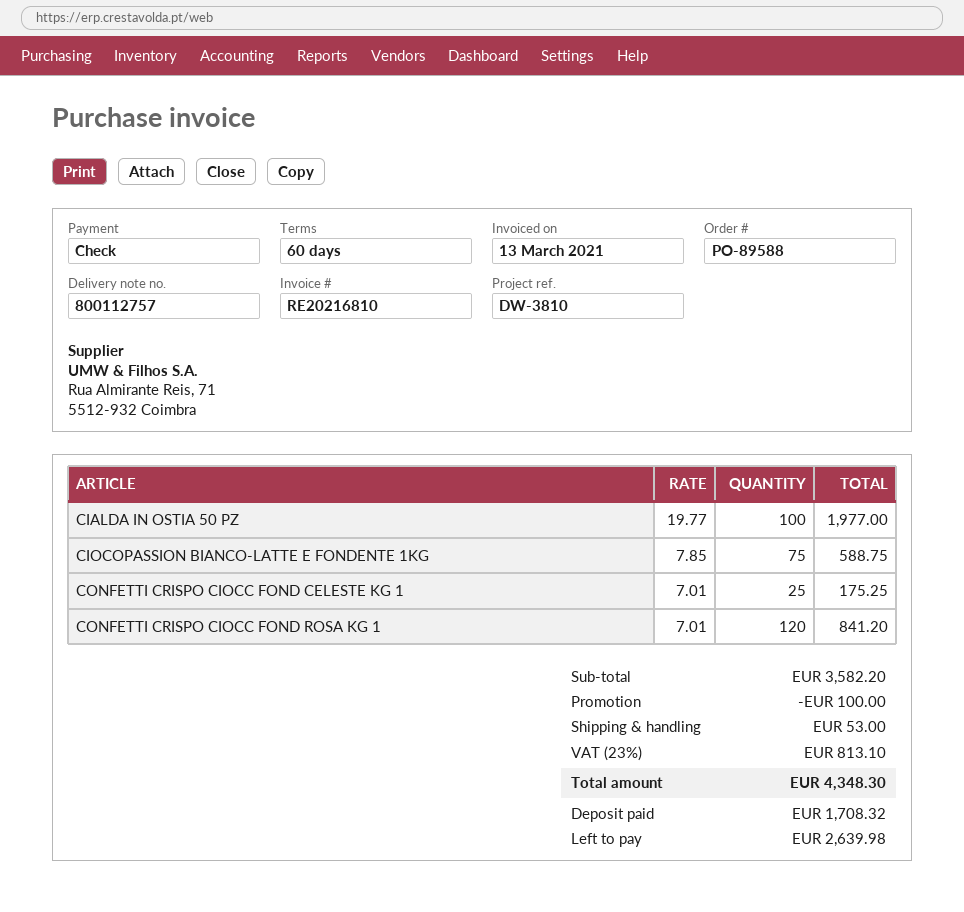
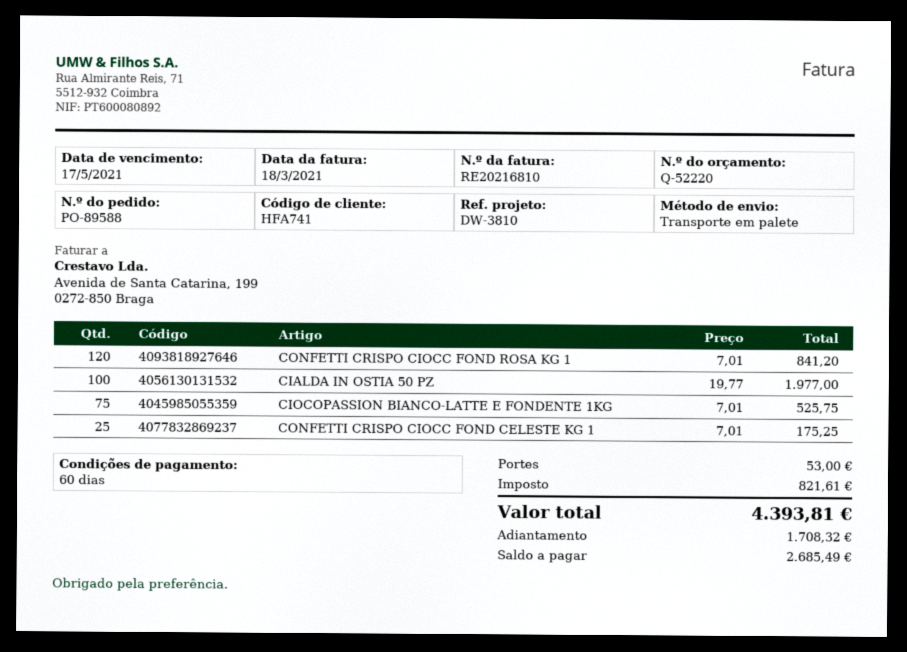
invoice date: 2021-03-13 -> 2021-03-18
CIOCOPASSION BIANCO-LATTE E FONDENTE 1KG: 75 x 7.85 = 588.75 -> 75 x 7.01 = 525.75
discount: 100.00 -> none
tax: 813.10 -> 821.61
total: 4348.30 -> 4393.81
balance: 2639.98 -> 2685.49

